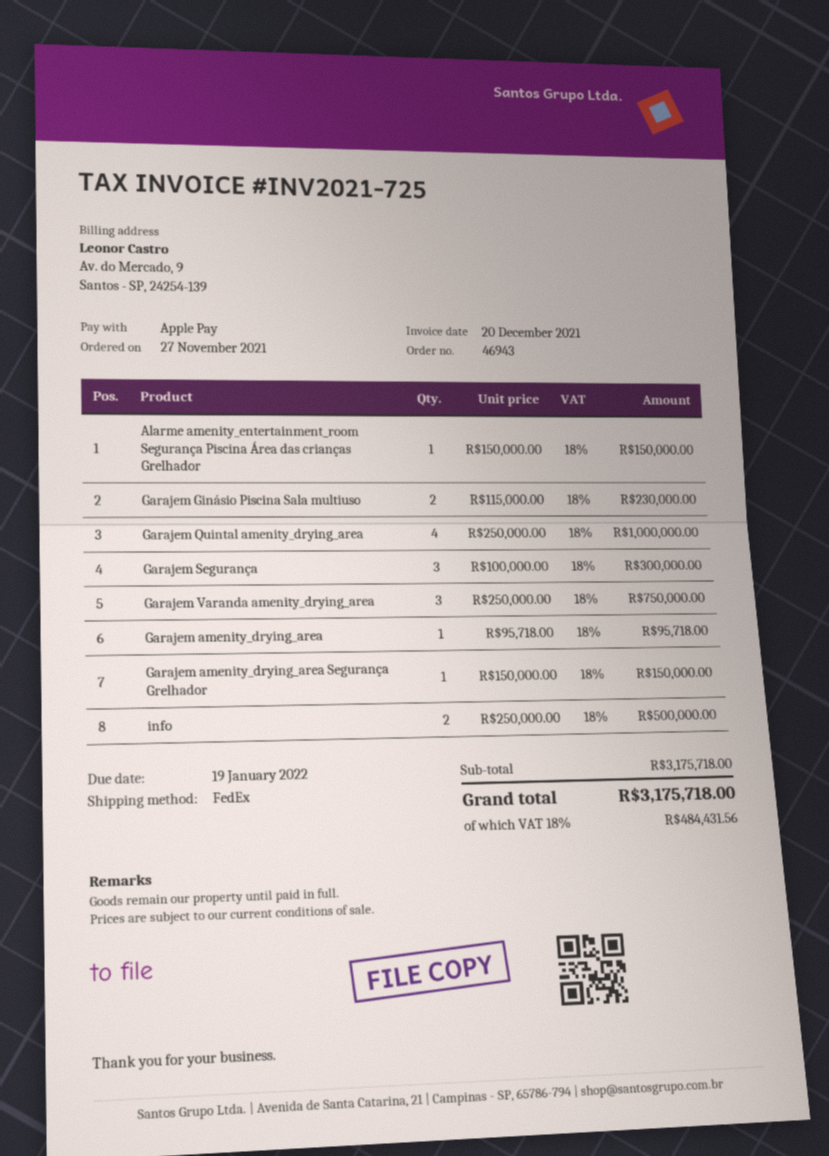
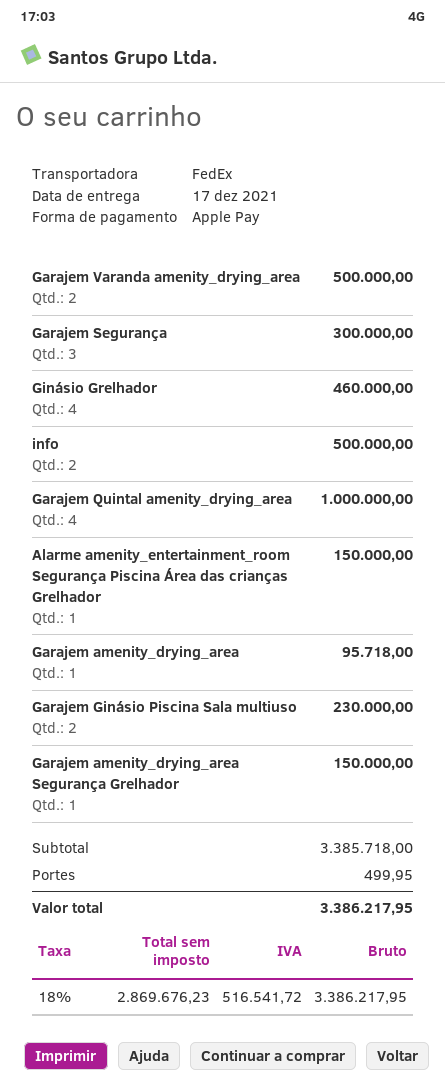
Garajem Varanda amenity_drying_area: 3 for 750000.00 -> 2 for 500000.00
Ginásio Grelhador: none -> 4 for 460000.00
subtotal: 3175718.00 -> 3385718.00
shipping: none -> 499.95
tax: 18% = 484431.56 -> 18% = 516541.72
total: 3175718.00 -> 3386217.95

